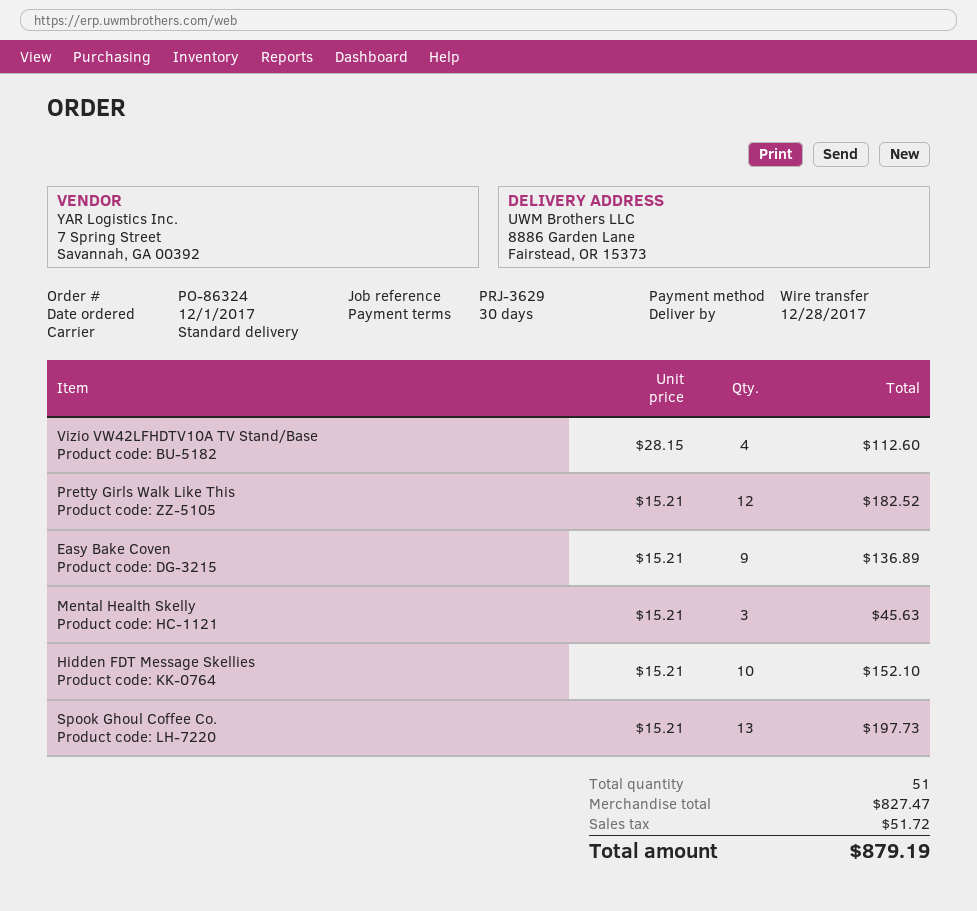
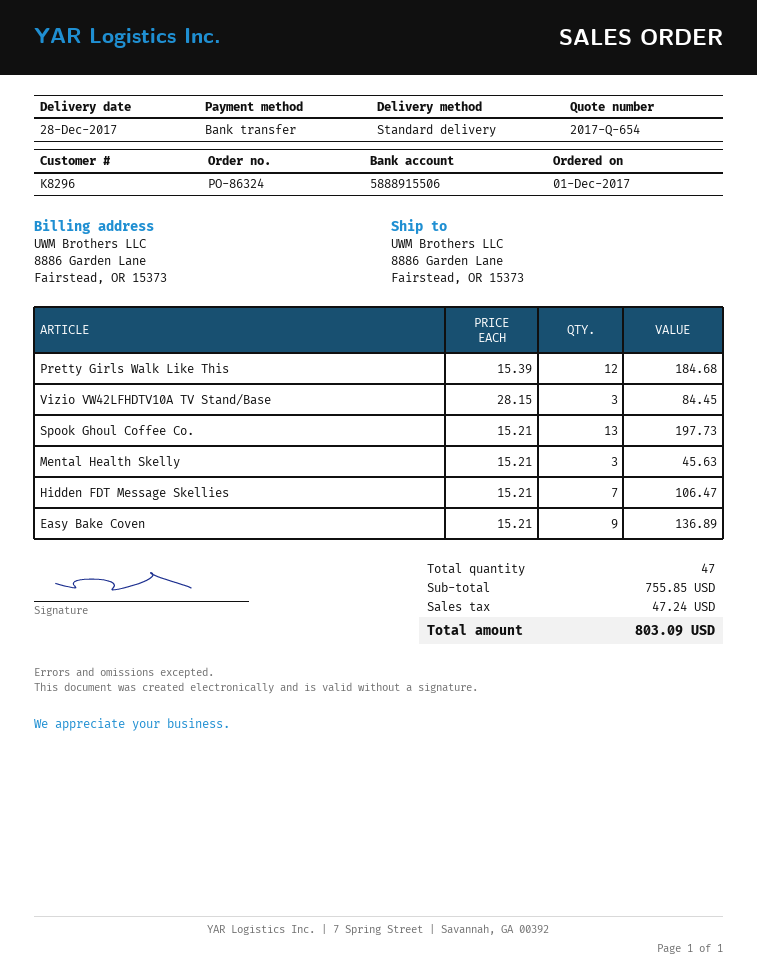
Vizio VW42LFHDTV10A TV Stand/Base: 4 x 28.15 = 112.60 -> 3 x 28.15 = 84.45
Pretty Girls Walk Like This: 12 x 15.21 = 182.52 -> 12 x 15.39 = 184.68
Hidden FDT Message Skellies: 10 x 15.21 = 152.10 -> 7 x 15.21 = 106.47
total quantity: 51 -> 47
subtotal: 827.47 -> 755.85
tax: 51.72 -> 47.24
total: 879.19 -> 803.09

